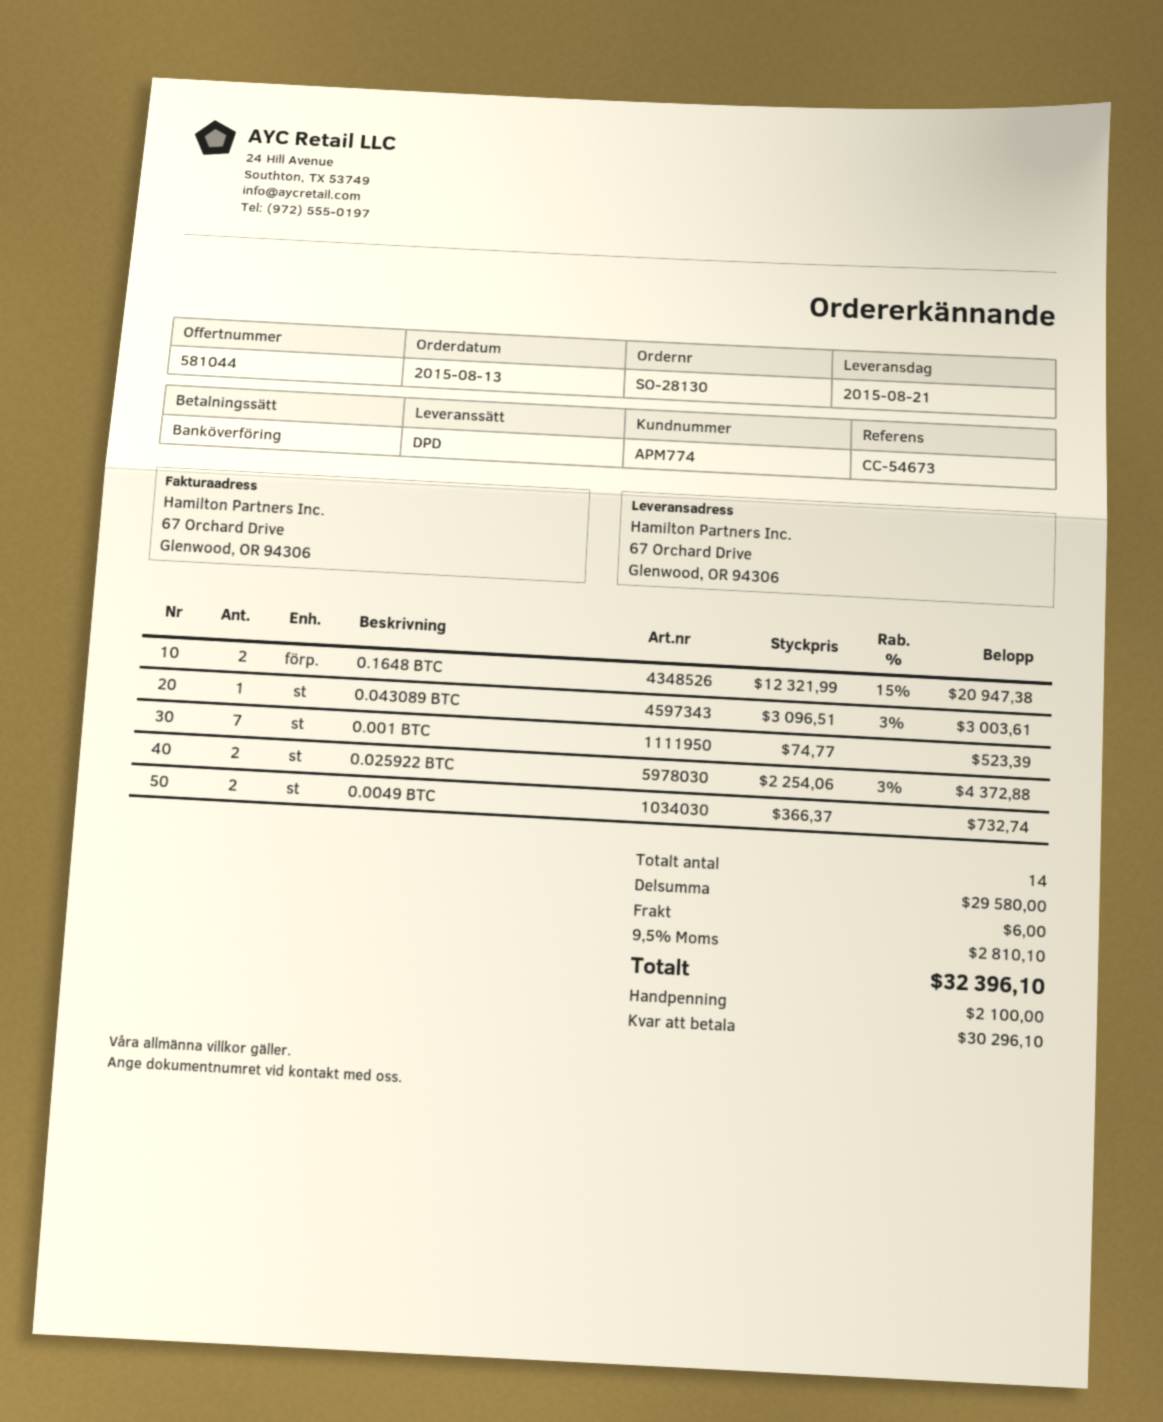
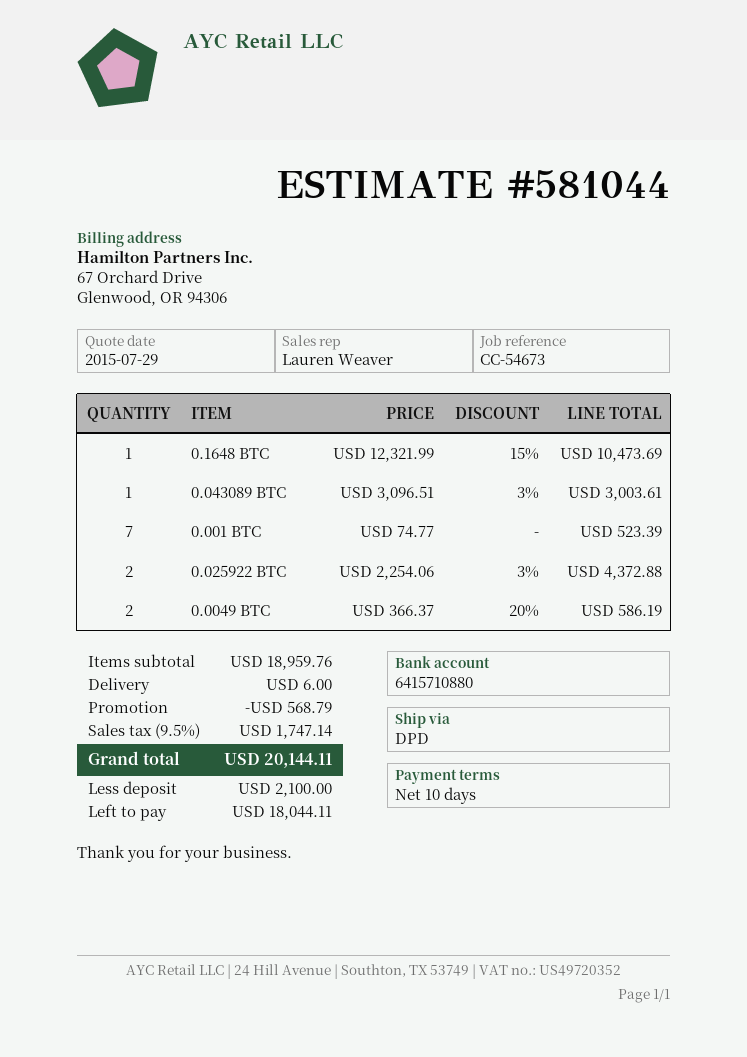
0.1648 BTC: 2 x 12321.99 - 15% = 20947.38 -> 1 x 12321.99 - 15% = 10473.69
0.0049 BTC: 2 x 366.37 = 732.74 -> 2 x 366.37 - 20% = 586.19
subtotal: 29580.00 -> 18959.76
discount: none -> 568.79
tax: 9.5% = 2810.10 -> 9.5% = 1747.14
total: 32396.10 -> 20144.11
balance: 30296.10 -> 18044.11

